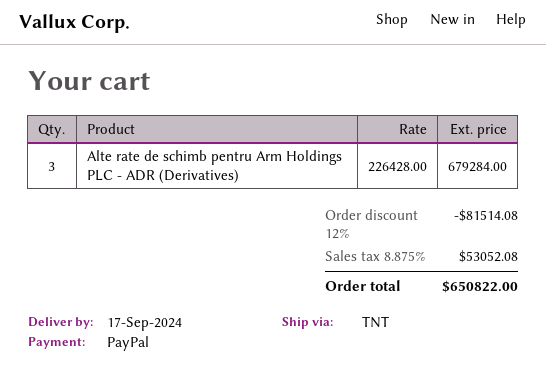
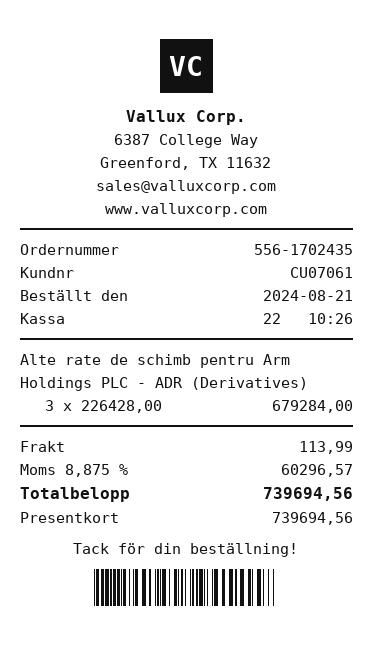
payment method: PayPal -> gift card
discount: 12% = 81514.08 -> none
shipping: none -> 113.99
tax: 8.875% = 53052.08 -> 8.875% = 60296.57
total: 650822.00 -> 739694.56

